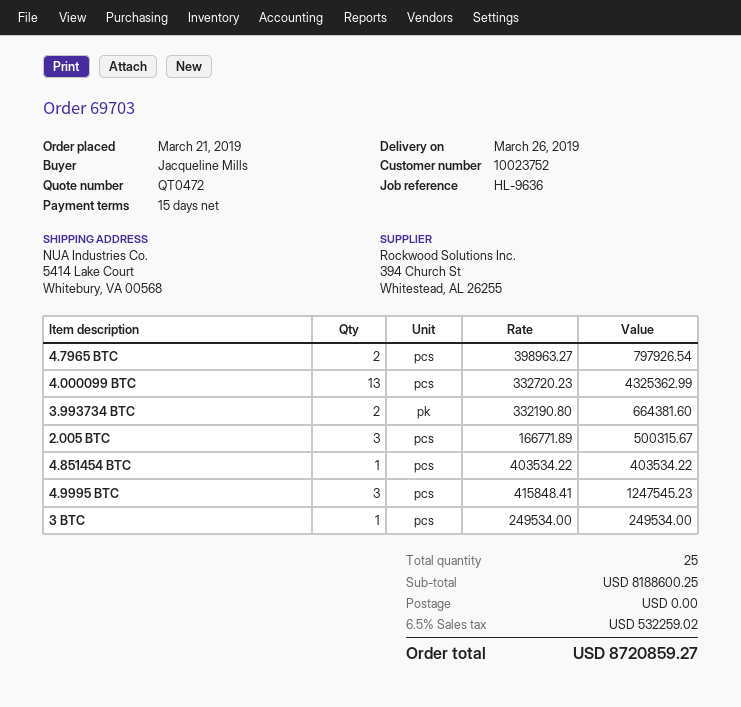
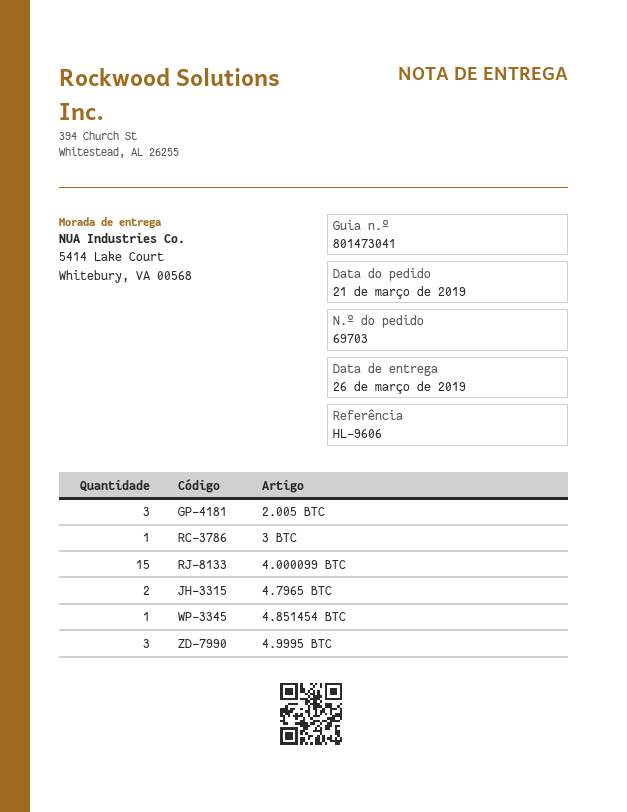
reference: HL-9636 -> HL-9606
4.000099 BTC: 13 -> 15
3.993734 BTC: 2 -> none

